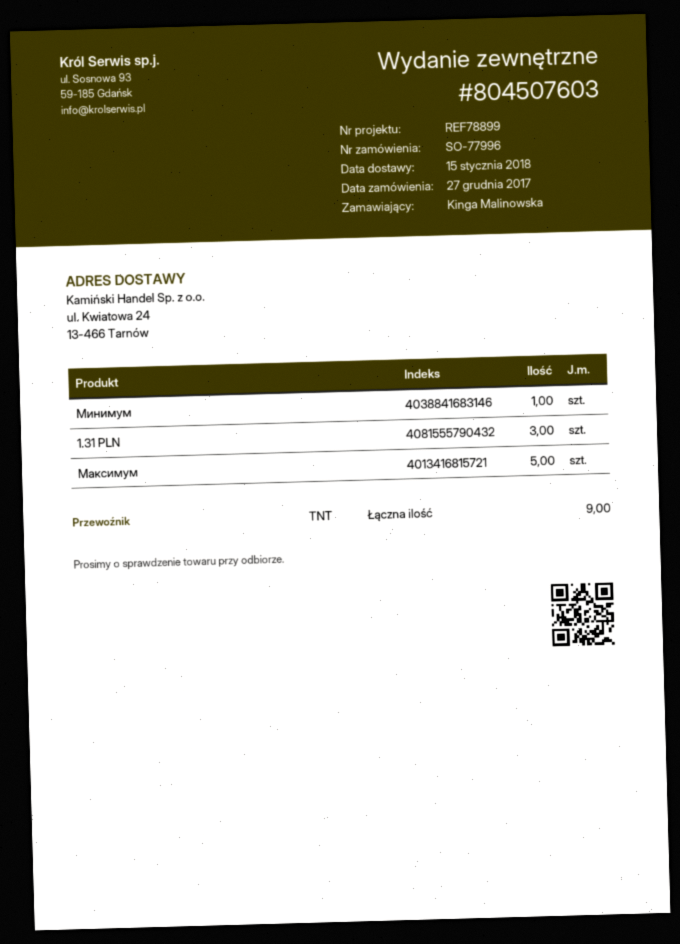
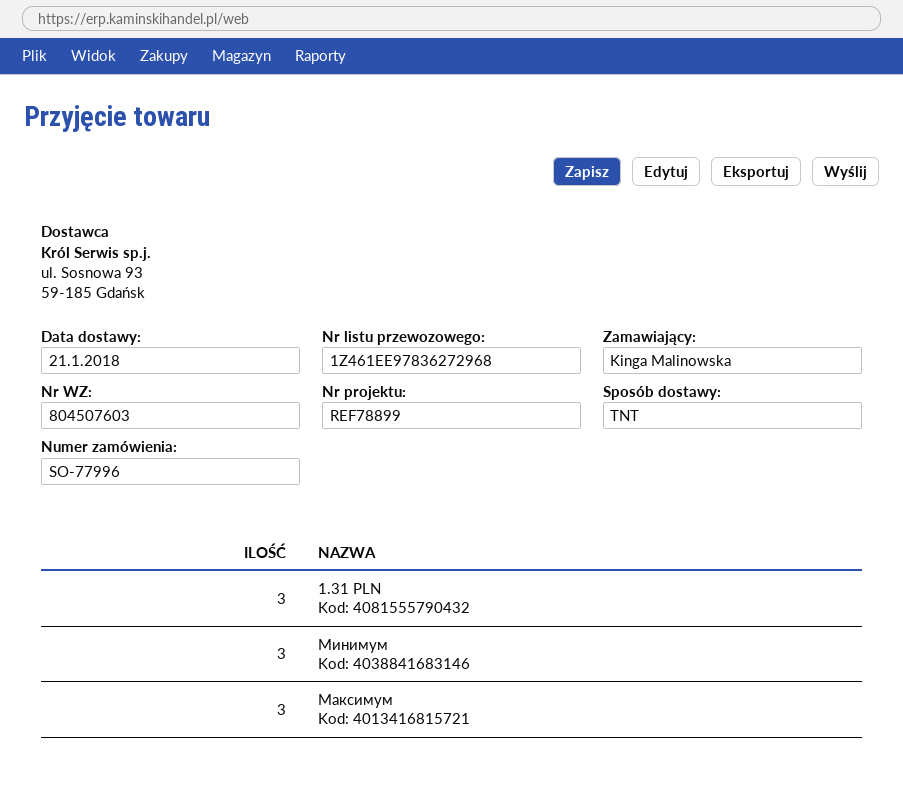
delivery date: 2018-01-15 -> 2018-01-21
Минимум: 1 -> 3
Максимум: 5 -> 3

